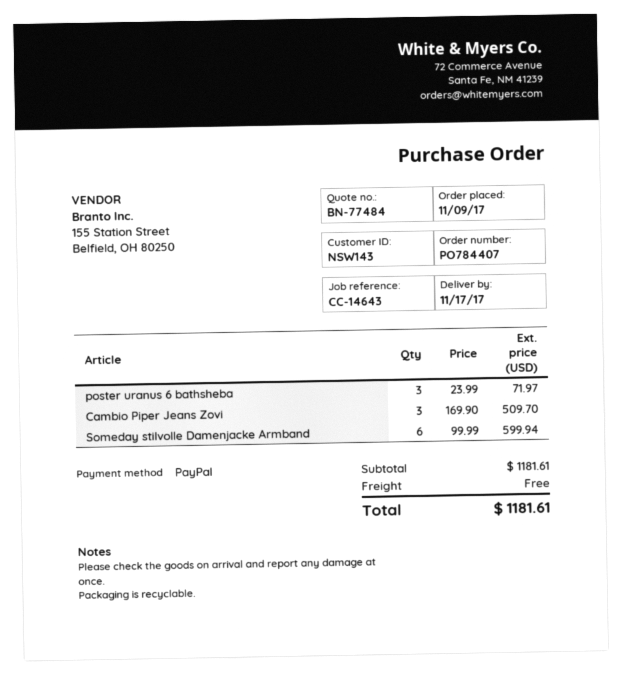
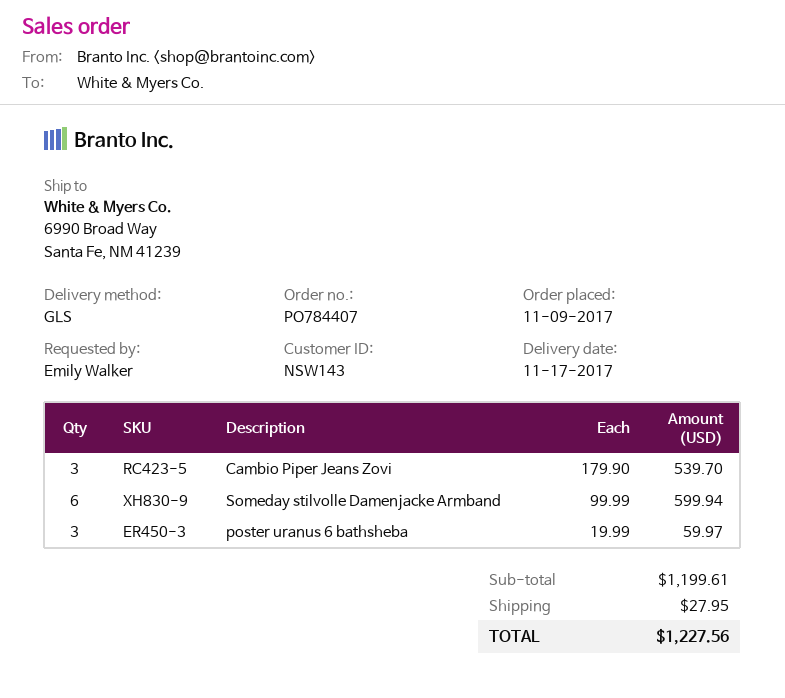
poster uranus 6 bathsheba: 3 x 23.99 = 71.97 -> 3 x 19.99 = 59.97
Cambio Piper Jeans Zovi: 3 x 169.90 = 509.70 -> 3 x 179.90 = 539.70
subtotal: 1181.61 -> 1199.61
shipping: 0.00 -> 27.95
total: 1181.61 -> 1227.56

